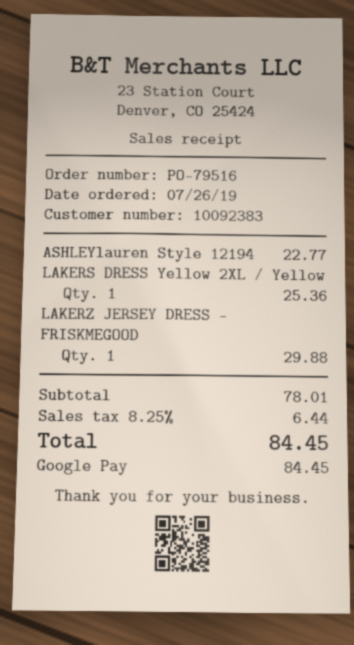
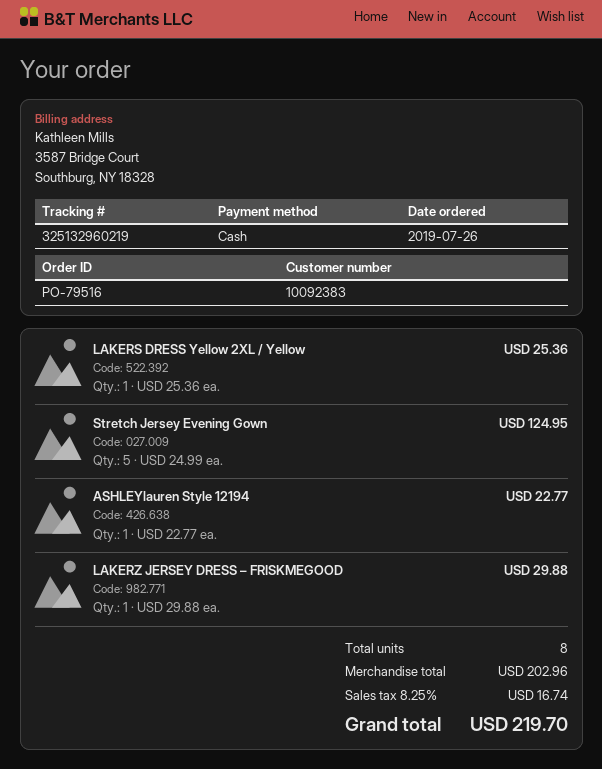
payment method: Google Pay -> cash
Stretch Jersey Evening Gown: none -> 5 for 124.95
subtotal: 78.01 -> 202.96
tax: 8.25% = 6.44 -> 8.25% = 16.74
total: 84.45 -> 219.70

